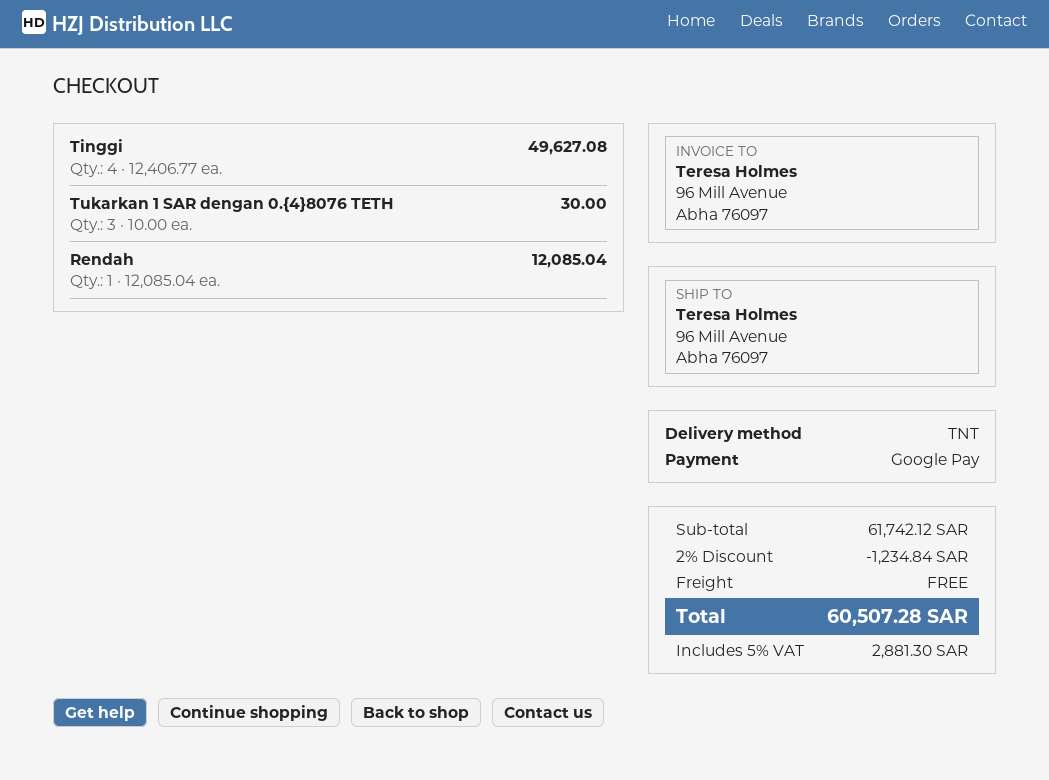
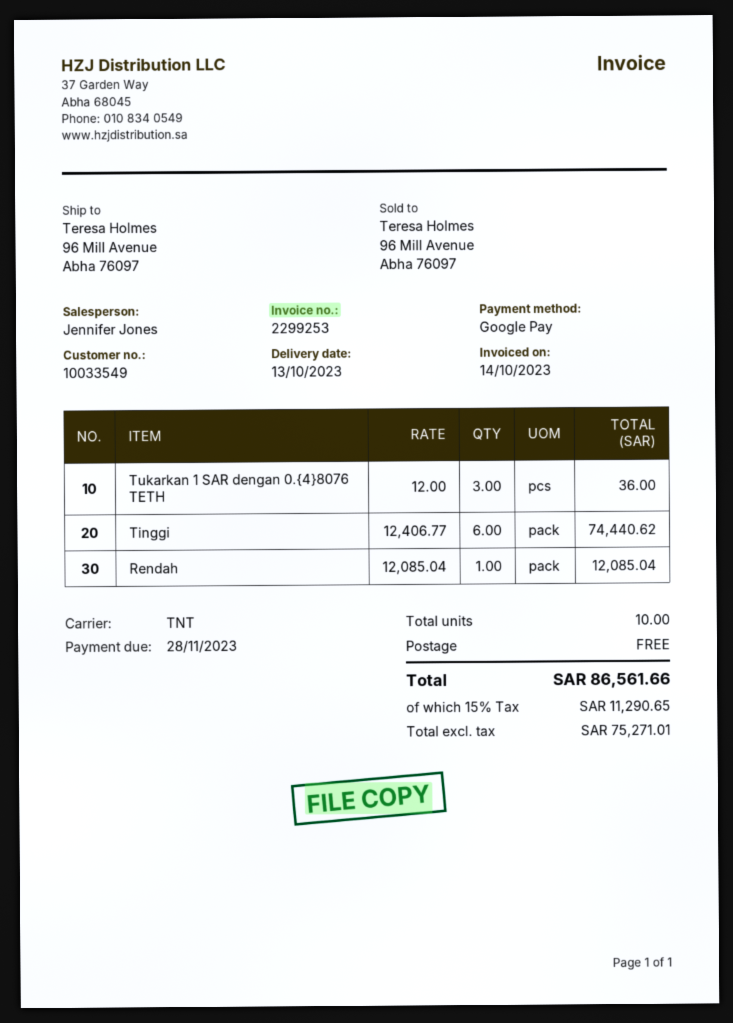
Tinggi: 4 x 12406.77 = 49627.08 -> 6 x 12406.77 = 74440.62
Tukarkan 1 SAR dengan 0.{4}8076 TETH: 3 x 10.00 = 30.00 -> 3 x 12.00 = 36.00
discount: 2% = 1234.84 -> none
tax: 5% = 2881.30 -> 15% = 11290.65
total: 60507.28 -> 86561.66

